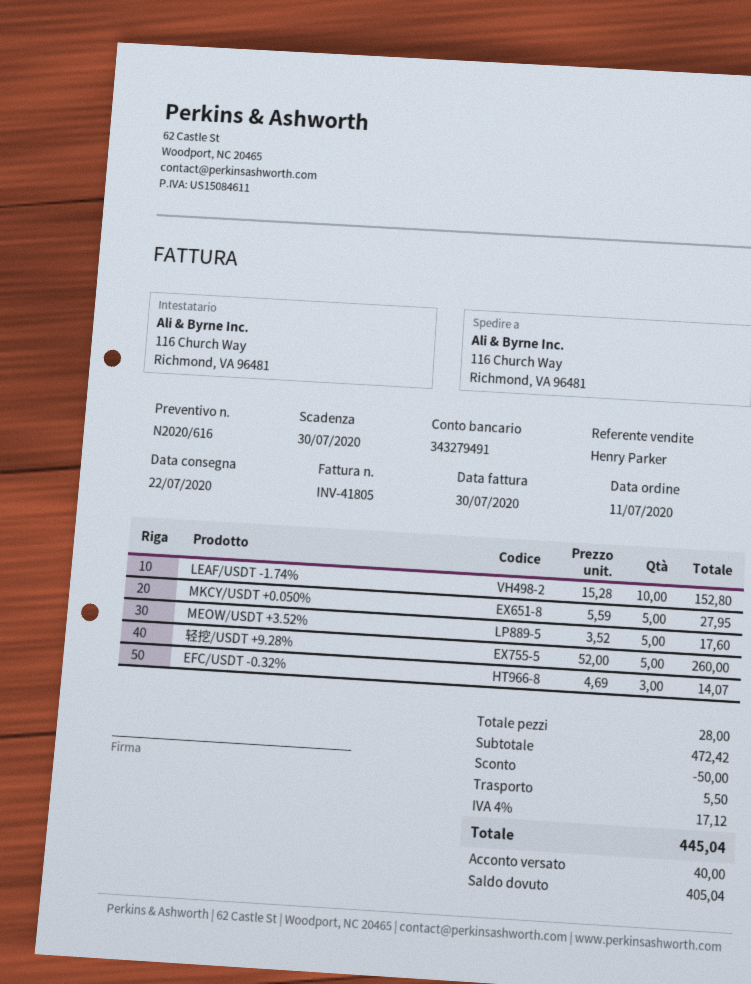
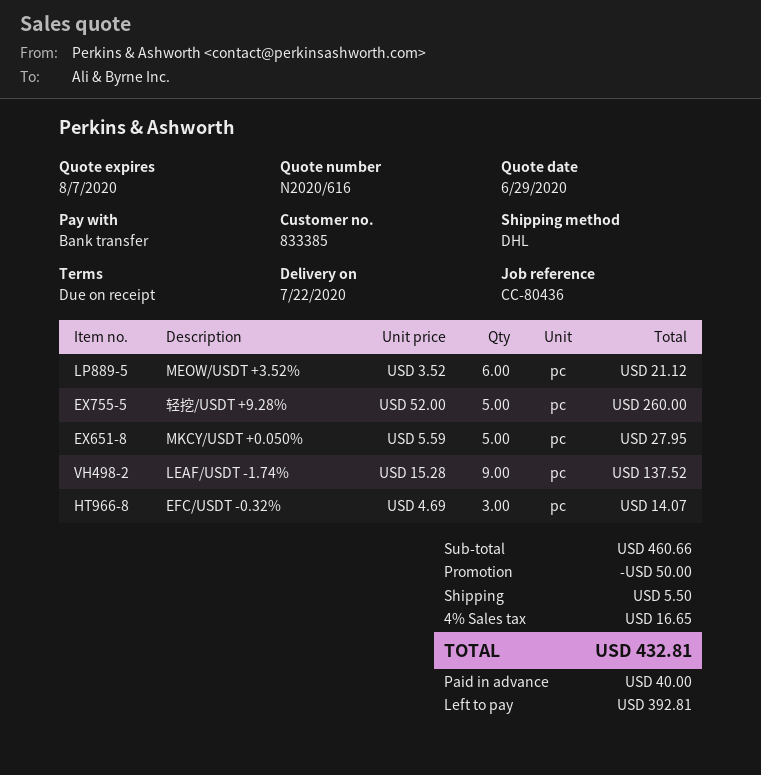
LEAF/USDT -1.74%: 10 x 15.28 = 152.80 -> 9 x 15.28 = 137.52
MEOW/USDT +3.52%: 5 x 3.52 = 17.60 -> 6 x 3.52 = 21.12
subtotal: 472.42 -> 460.66
tax: 4% = 17.12 -> 4% = 16.65
total: 445.04 -> 432.81
balance: 405.04 -> 392.81

